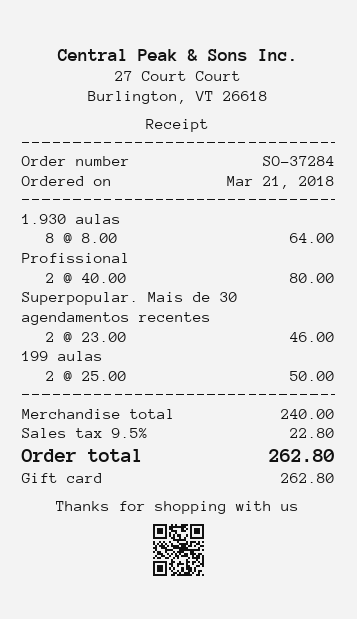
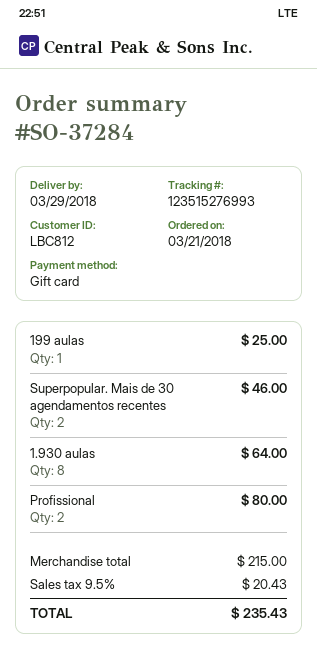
199 aulas: 2 for 50.00 -> 1 for 25.00
subtotal: 240.00 -> 215.00
tax: 9.5% = 22.80 -> 9.5% = 20.43
total: 262.80 -> 235.43

